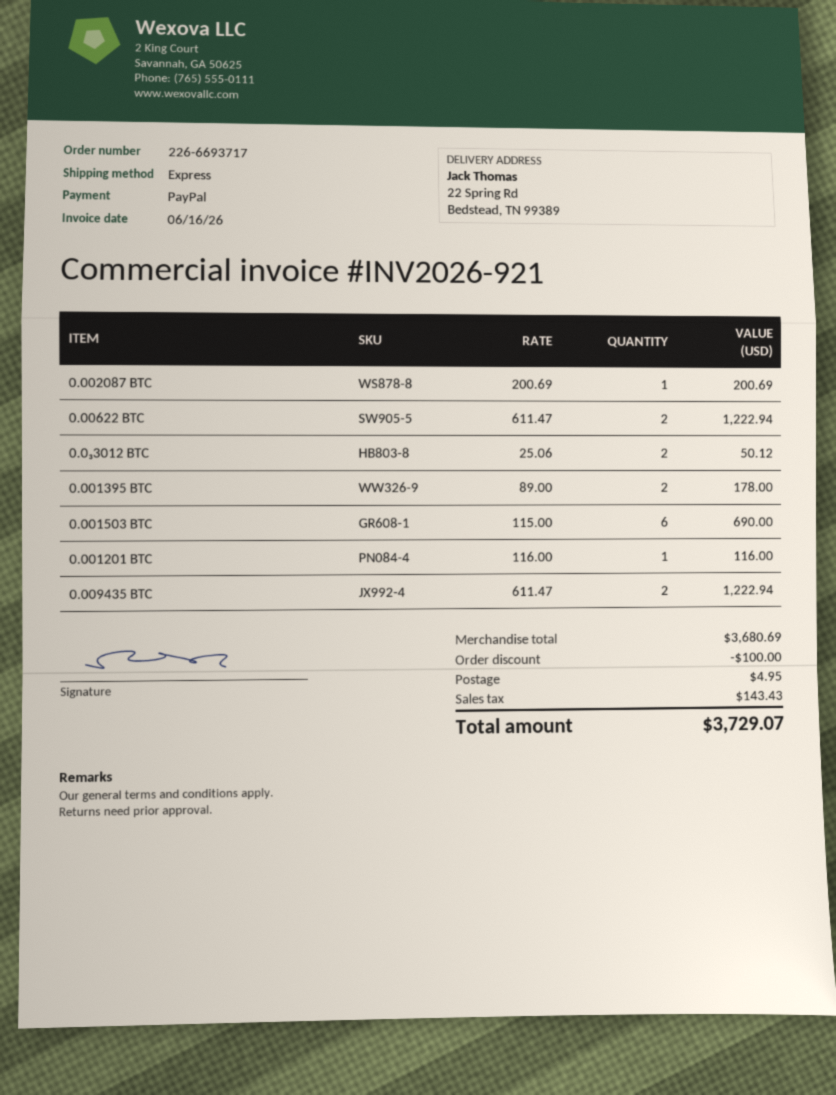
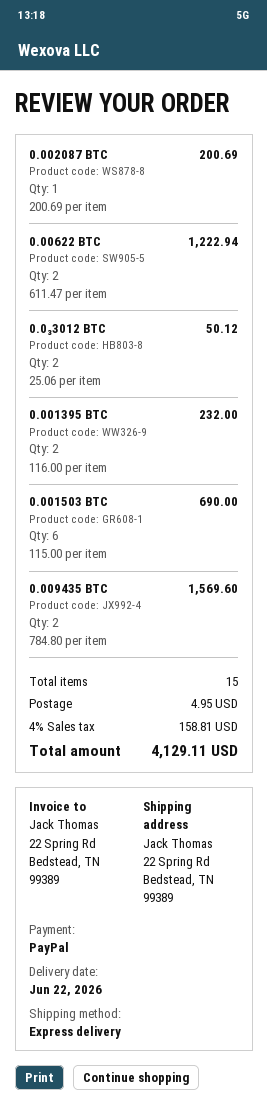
0.001395 BTC: 2 x 89.00 = 178.00 -> 2 x 116.00 = 232.00
0.001201 BTC: 1 x 116.00 = 116.00 -> none
0.009435 BTC: 2 x 611.47 = 1222.94 -> 2 x 784.80 = 1569.60
discount: 100.00 -> none
tax: 143.43 -> 158.81
total: 3729.07 -> 4129.11

